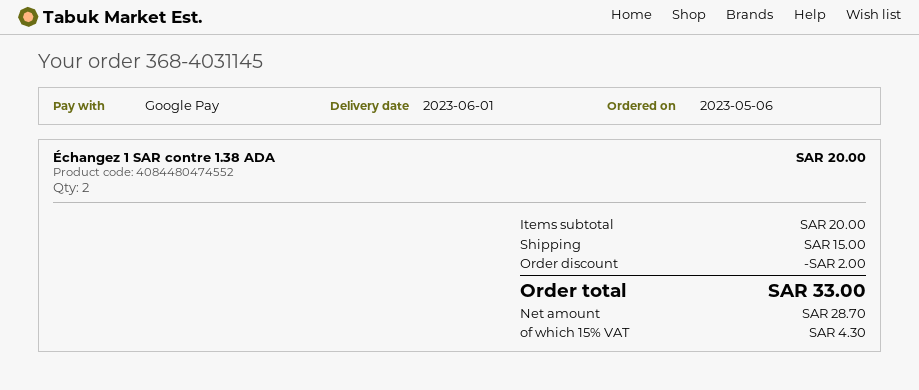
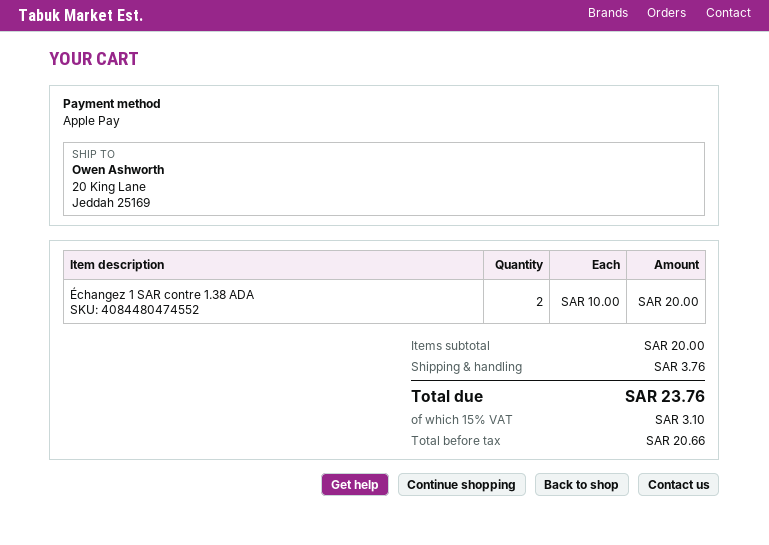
payment method: Google Pay -> Apple Pay
discount: 2.00 -> none
shipping: 15.00 -> 3.76
net: 28.70 -> 20.66
tax: 15% = 4.30 -> 15% = 3.10
total: 33.00 -> 23.76

